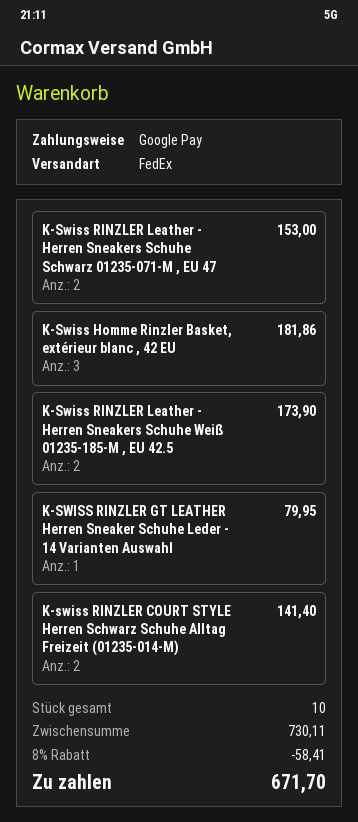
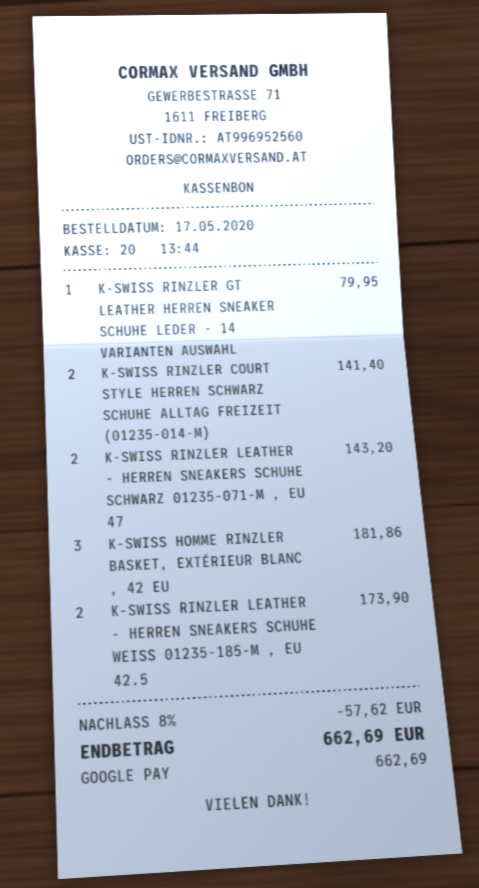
K-Swiss RINZLER Leather - Herren Sneakers Schuhe Schwarz 01235-071-M , EU 47: 2 for 153.00 -> 2 for 143.20
discount: 8% = 58.41 -> 8% = 57.62
total: 671.70 -> 662.69

